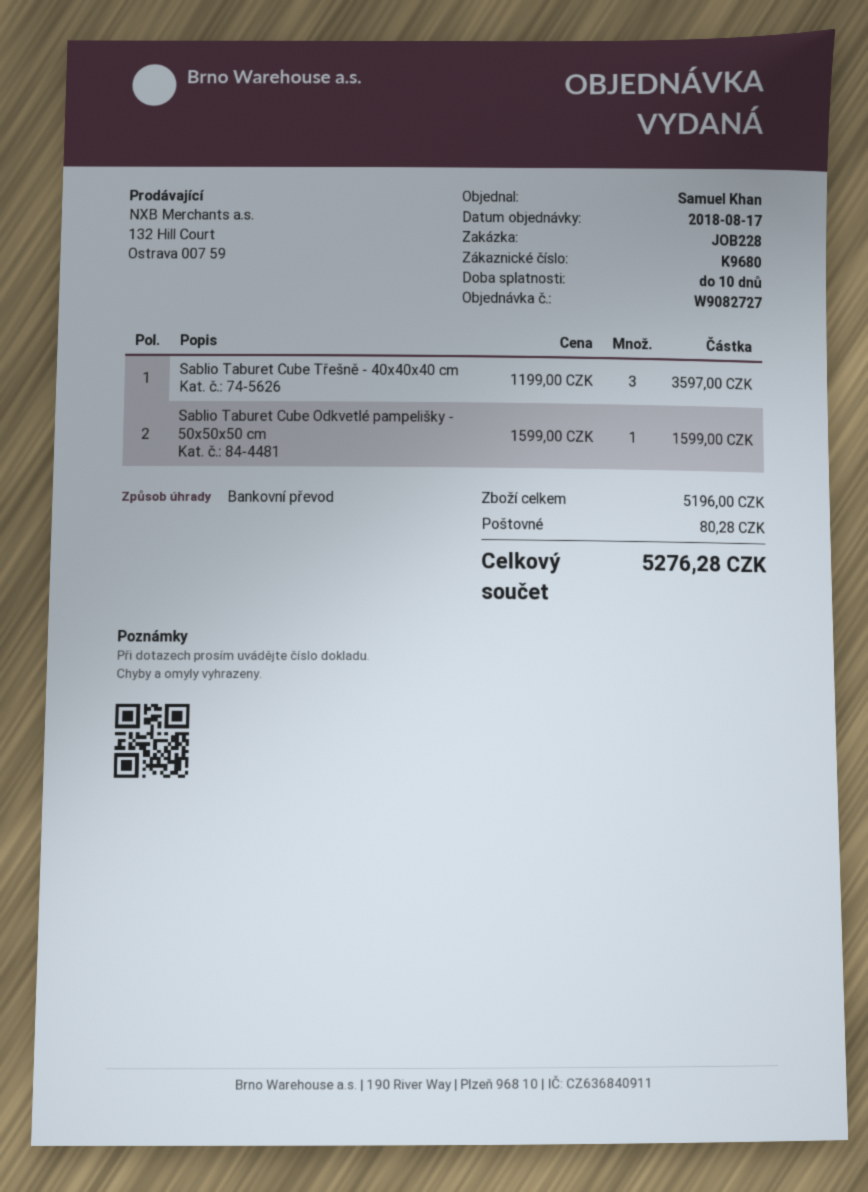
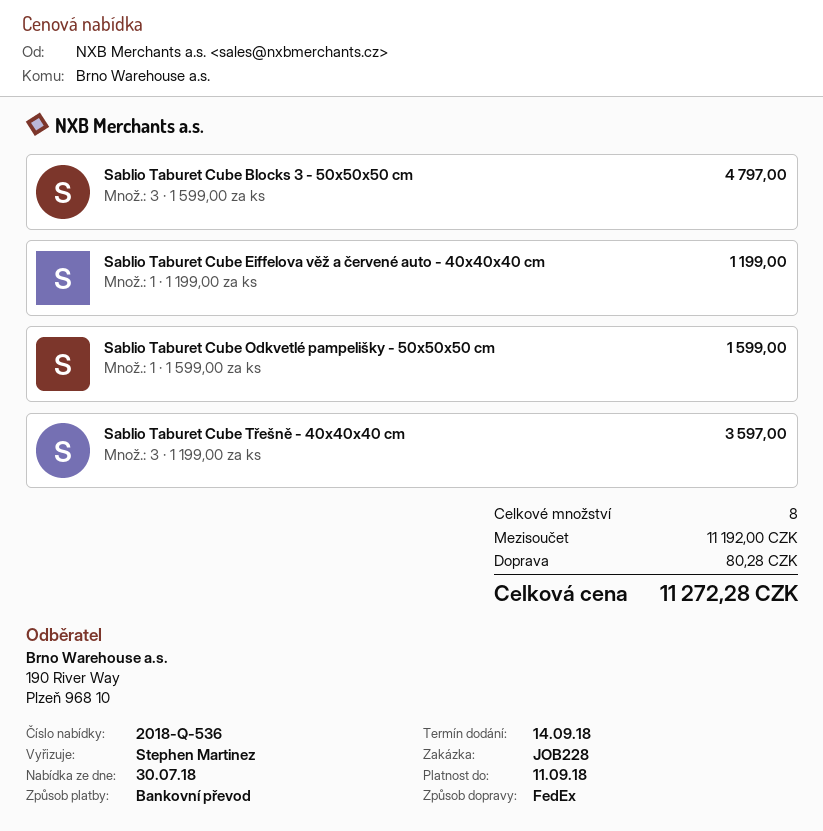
Sablio Taburet Cube Blocks 3 - 50x50x50 cm: none -> 3 x 1599.00 = 4797.00
Sablio Taburet Cube Eiffelova věž a červené auto - 40x40x40 cm: none -> 1 x 1199.00 = 1199.00
subtotal: 5196.00 -> 11192.00
total: 5276.28 -> 11272.28

